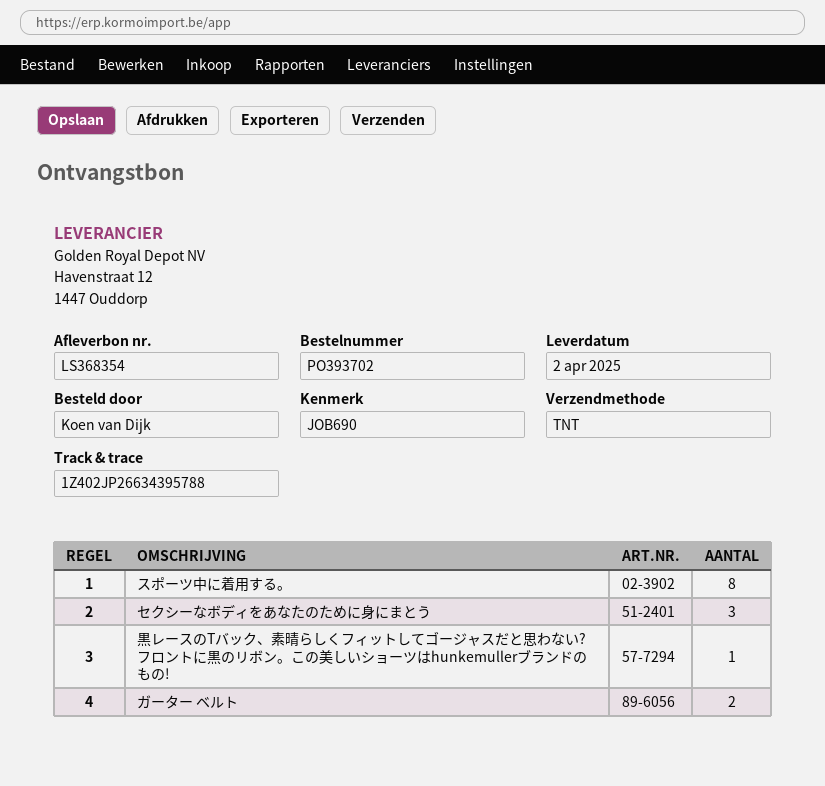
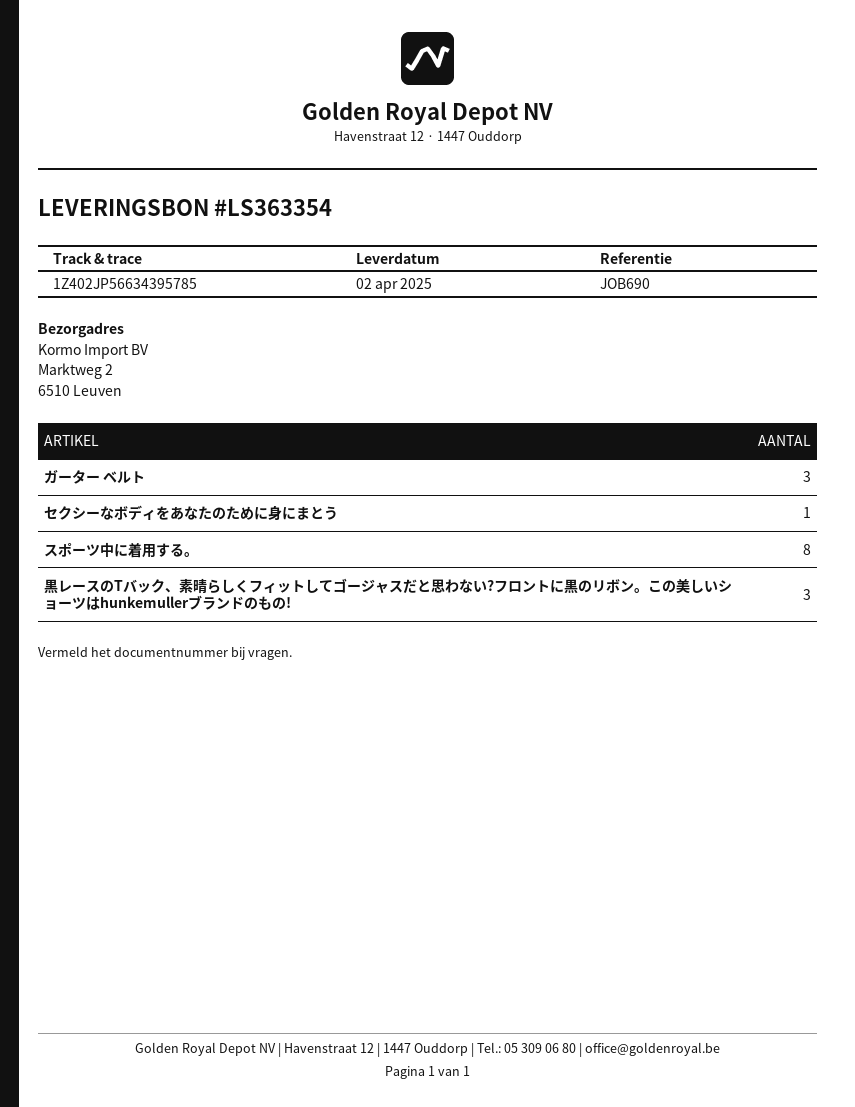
delivery note number: LS368354 -> LS363354
tracking number: 1Z402JP26634395788 -> 1Z402JP56634395785
セクシーなボディをあなたのために身にまとう: 3 -> 1
黒レースのTバック、素晴らしくフィットしてゴージャスだと思わない?フロントに黒のリボン。この美しいショーツはhunkemullerブランドのもの!: 1 -> 3
ガーター ベルト: 2 -> 3

